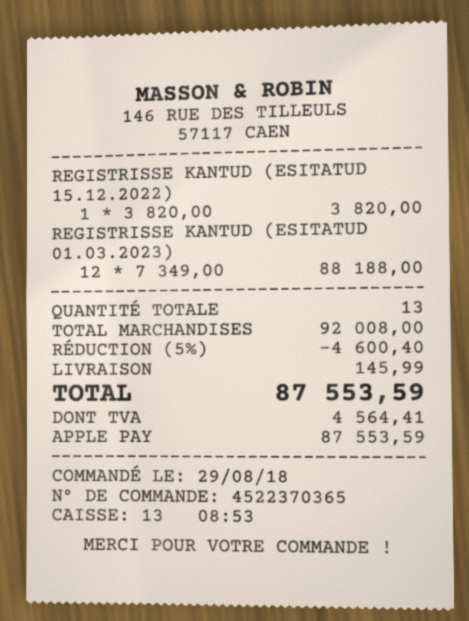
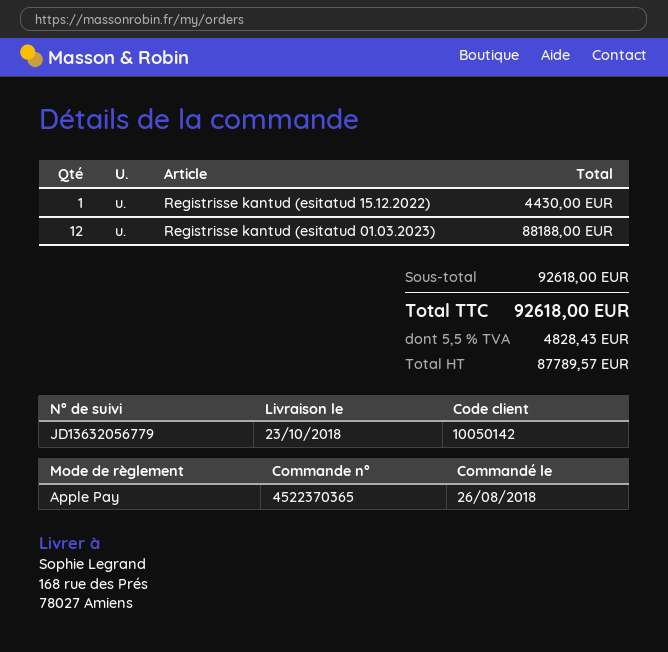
order date: 2018-08-29 -> 2018-08-26
REGISTRISSE KANTUD (ESITATUD 15.12.2022): 1 for 3820.00 -> 1 for 4430.00
subtotal: 92008.00 -> 92618.00
discount: 5% = 4600.40 -> none
shipping: 145.99 -> none
tax: 4564.41 -> 4828.43
total: 87553.59 -> 92618.00

